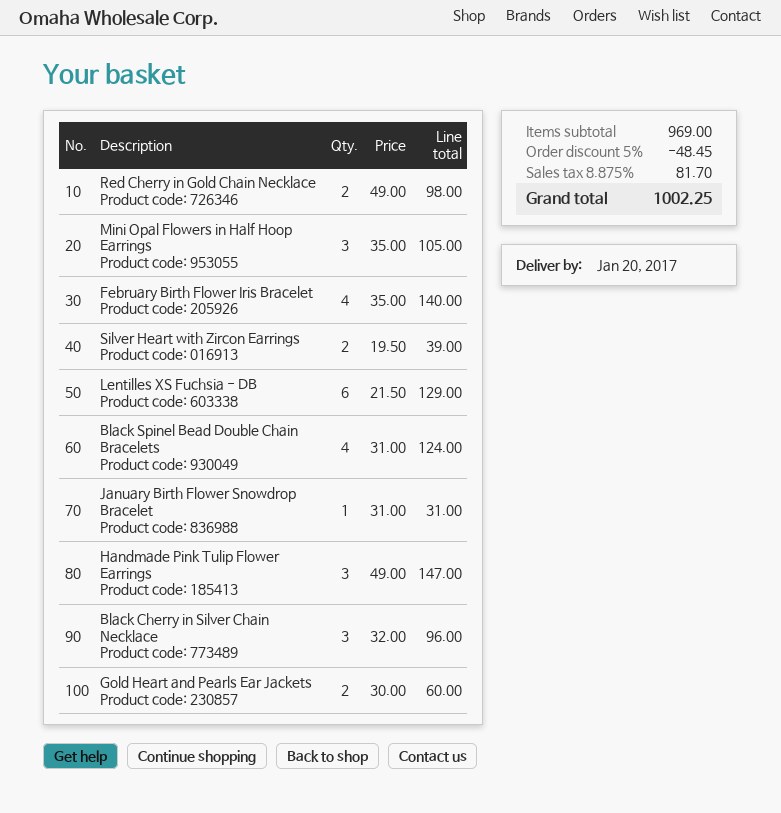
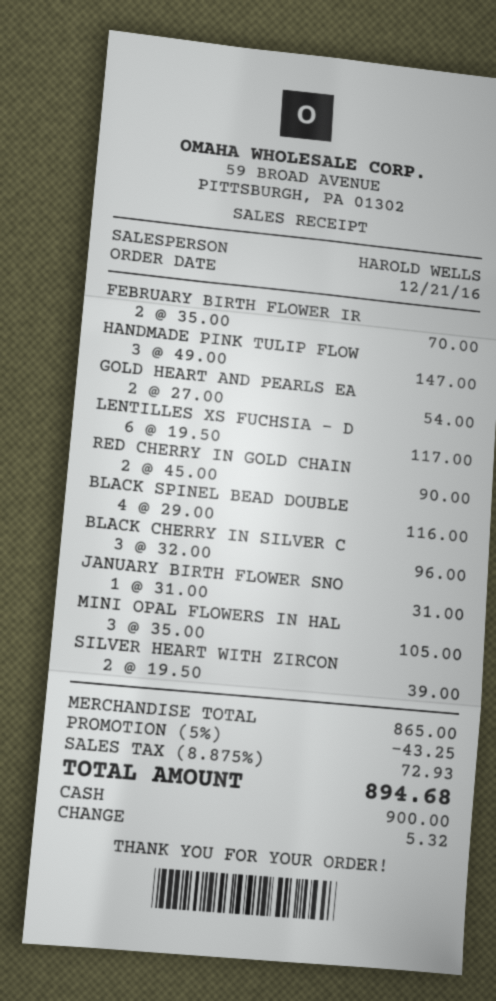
Red Cherry in Gold Chain Necklace: 2 x 49.00 = 98.00 -> 2 x 45.00 = 90.00
February Birth Flower Iris Bracelet: 4 x 35.00 = 140.00 -> 2 x 35.00 = 70.00
Lentilles XS Fuchsia - DB: 6 x 21.50 = 129.00 -> 6 x 19.50 = 117.00
Black Spinel Bead Double Chain Bracelets: 4 x 31.00 = 124.00 -> 4 x 29.00 = 116.00
Gold Heart and Pearls Ear Jackets: 2 x 30.00 = 60.00 -> 2 x 27.00 = 54.00
subtotal: 969.00 -> 865.00
discount: 5% = 48.45 -> 5% = 43.25
tax: 8.875% = 81.70 -> 8.875% = 72.93
total: 1002.25 -> 894.68

